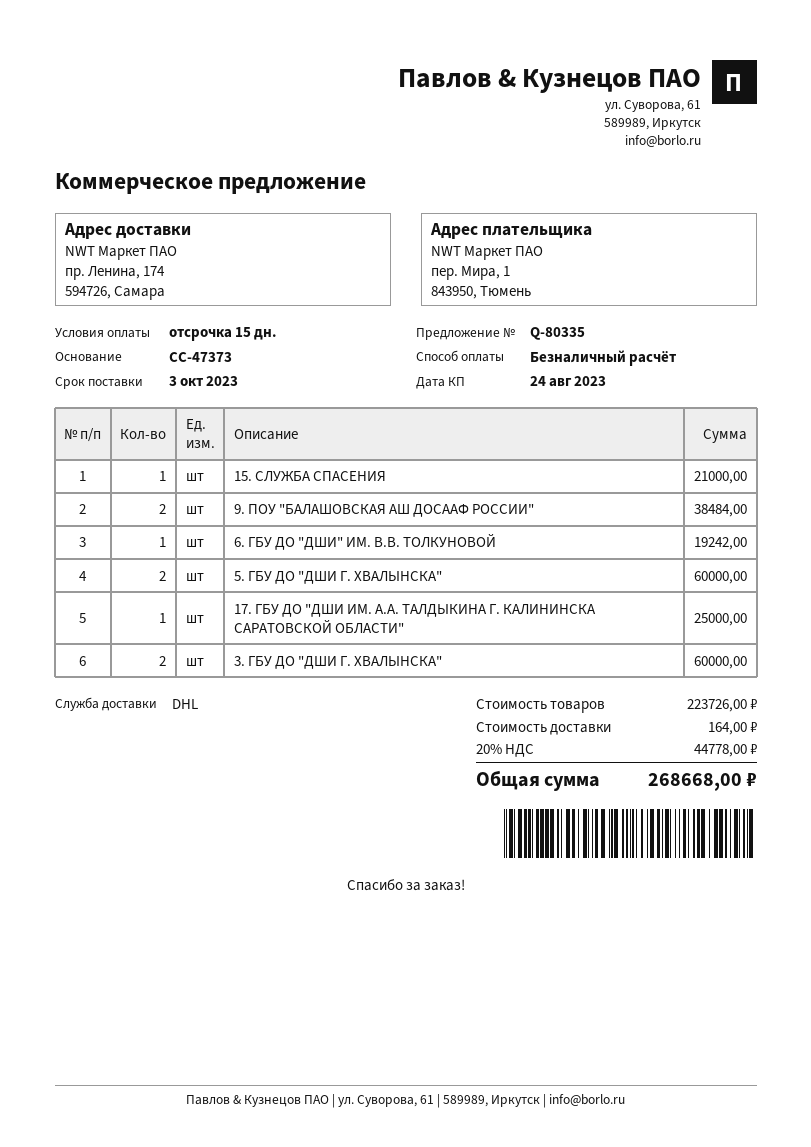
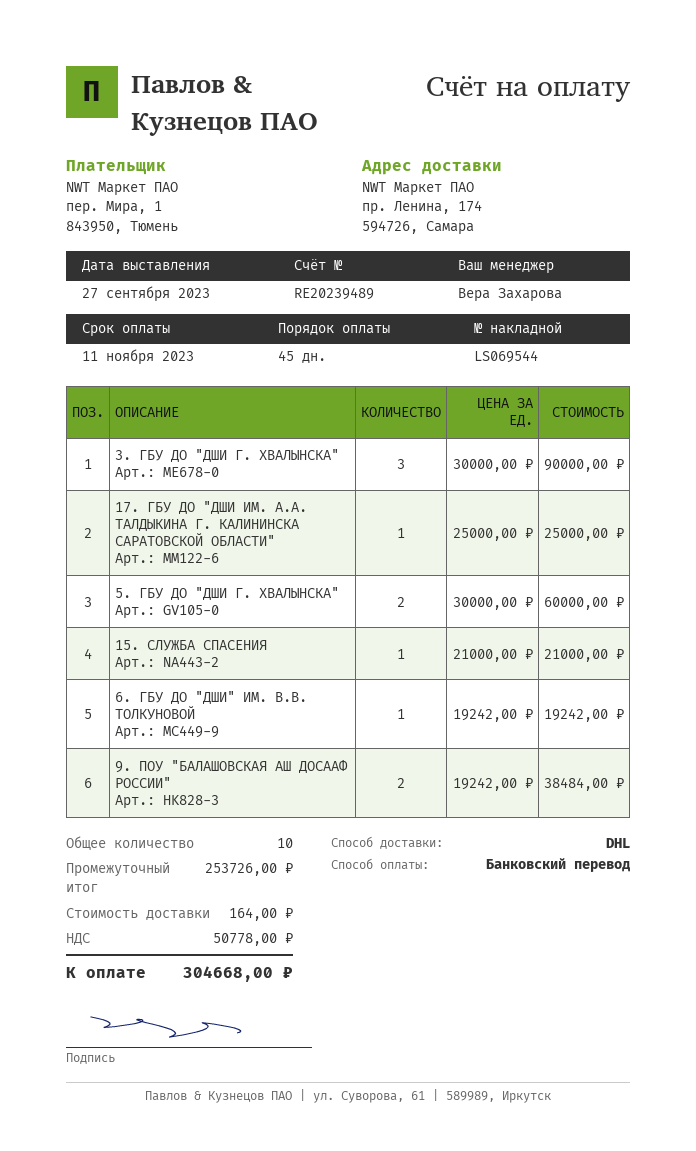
payment terms: 15 days -> 45 days
3. ГБУ ДО "ДШИ Г. ХВАЛЫНСКА": 2 for 60000.00 -> 3 for 90000.00
subtotal: 223726.00 -> 253726.00
tax: 44778.00 -> 50778.00
total: 268668.00 -> 304668.00

